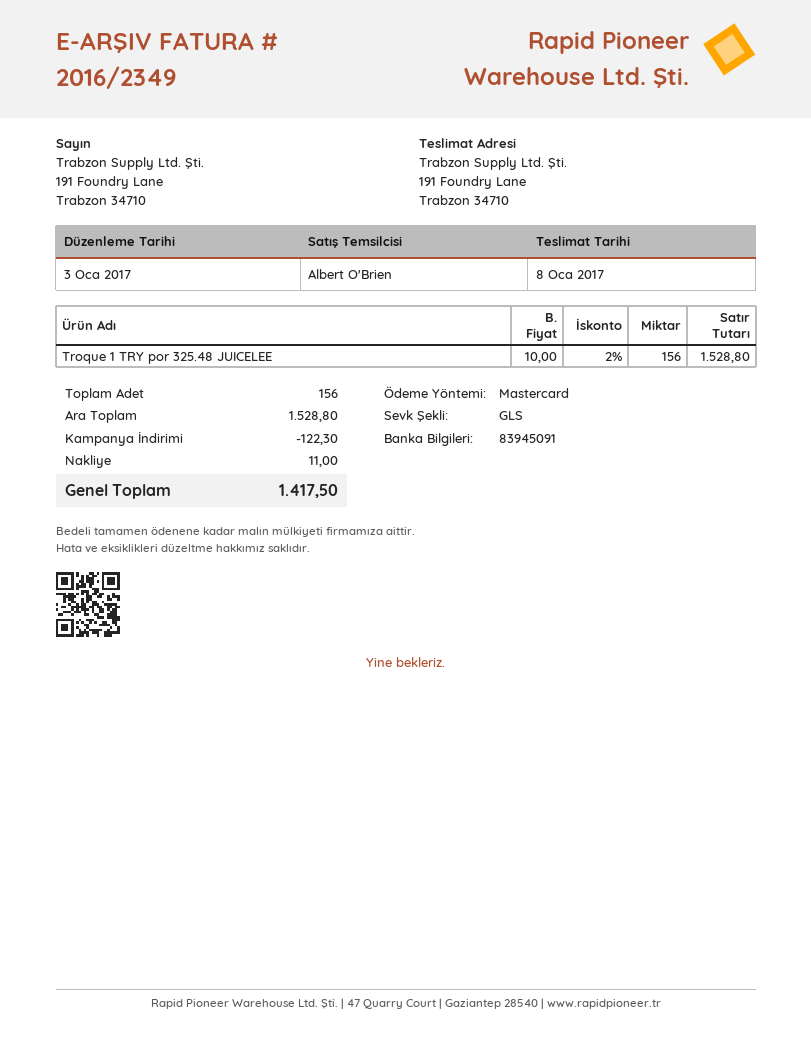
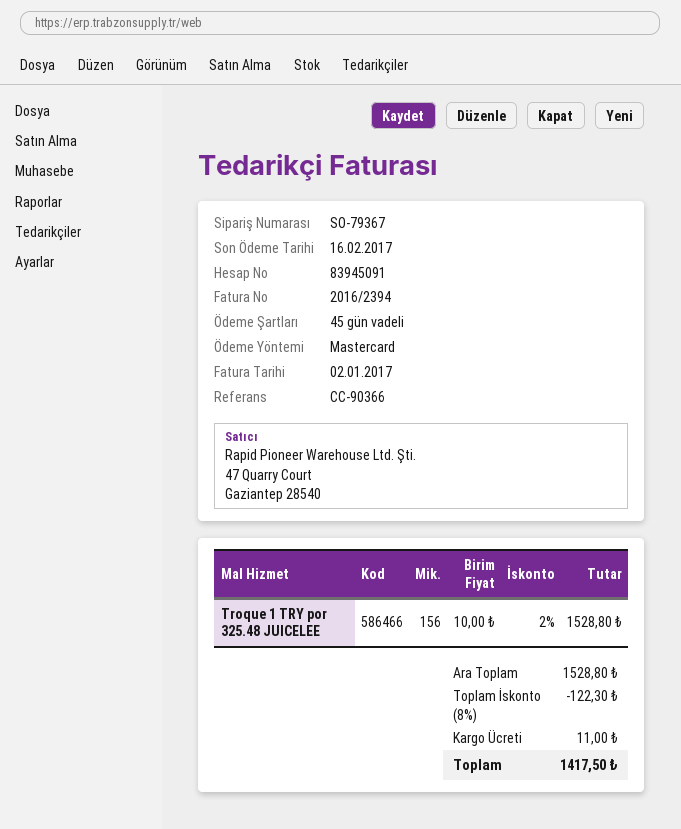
invoice number: 2016/2349 -> 2016/2394
invoice date: 2017-01-03 -> 2017-01-02

